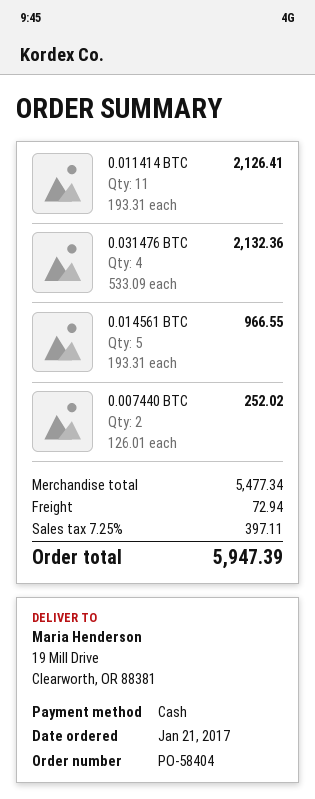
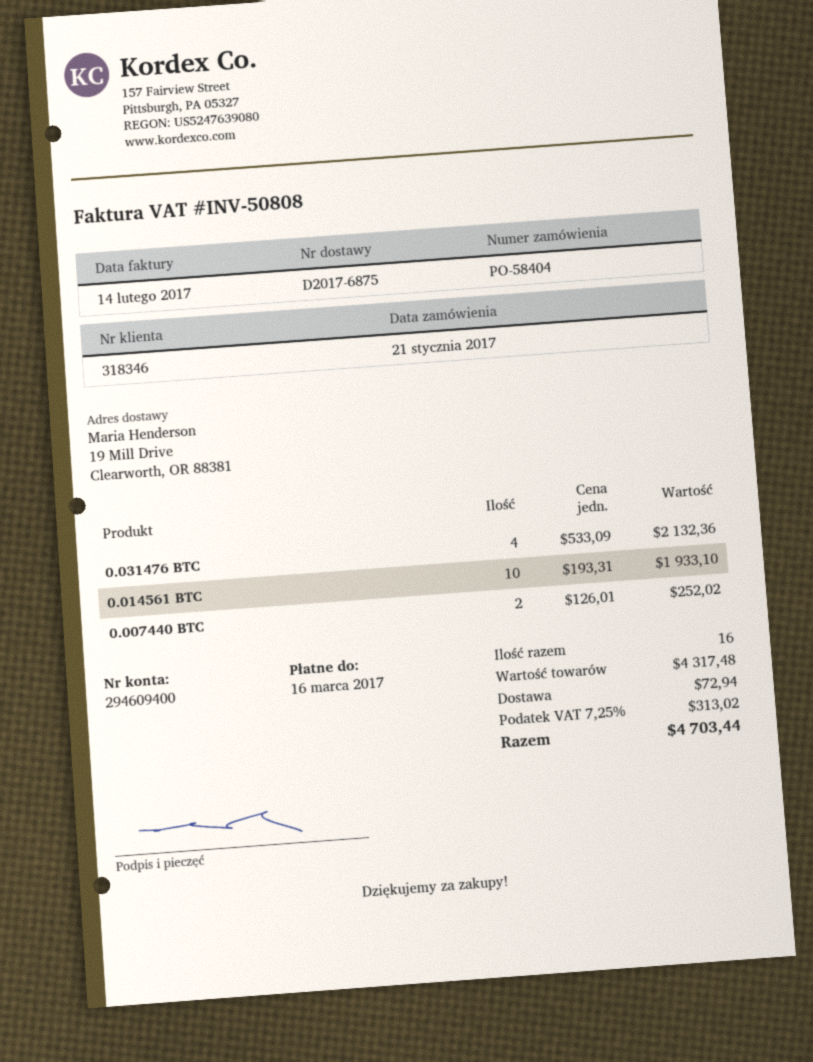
0.011414 BTC: 11 x 193.31 = 2126.41 -> none
0.014561 BTC: 5 x 193.31 = 966.55 -> 10 x 193.31 = 1933.10
subtotal: 5477.34 -> 4317.48
tax: 7.25% = 397.11 -> 7.25% = 313.02
total: 5947.39 -> 4703.44

